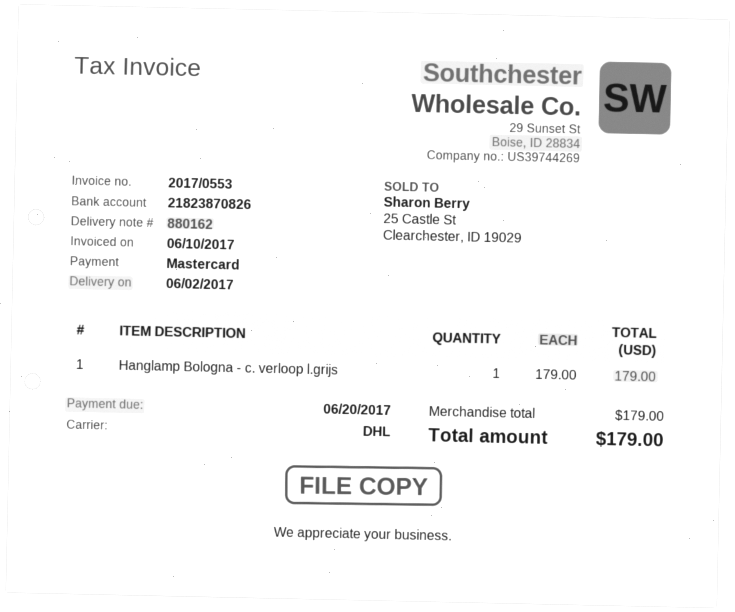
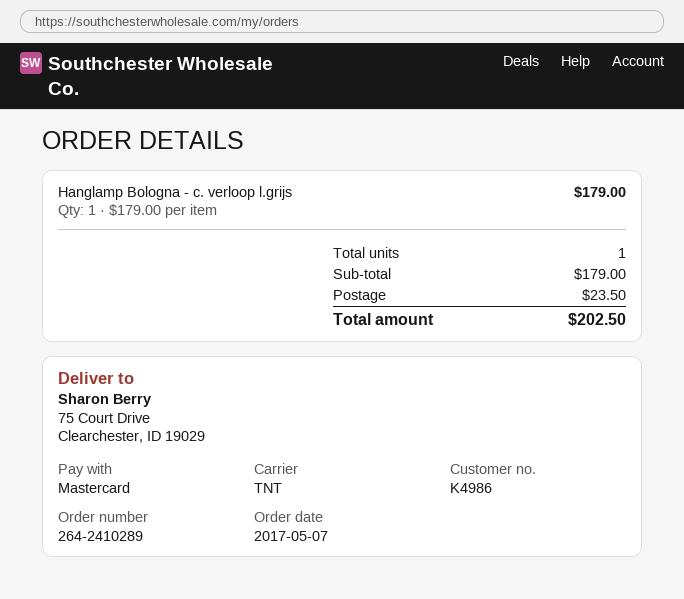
shipping method: DHL -> TNT
shipping: none -> 23.50
total: 179.00 -> 202.50

